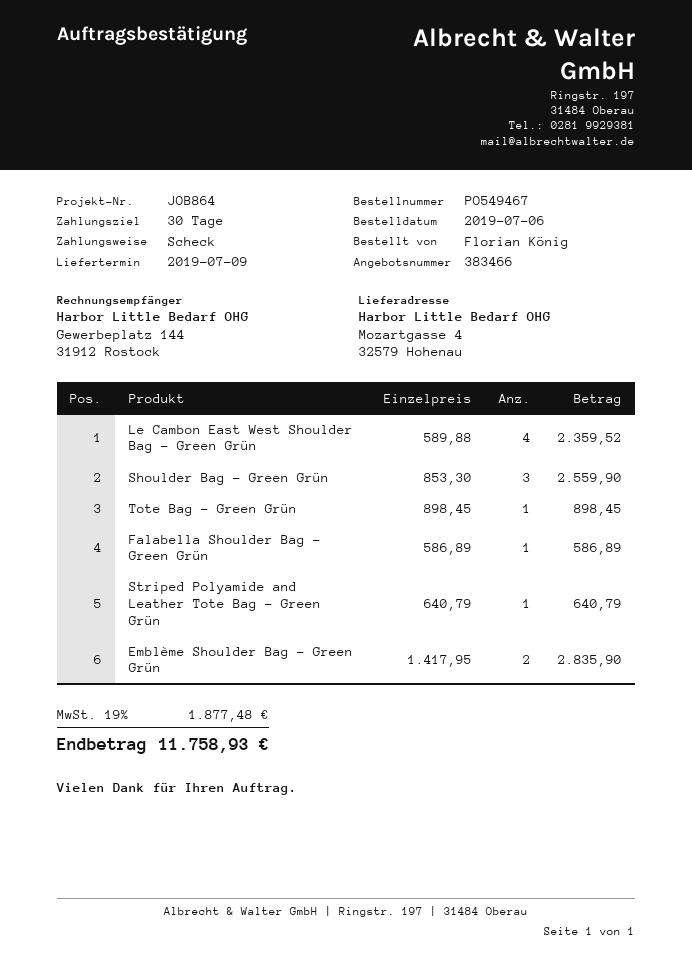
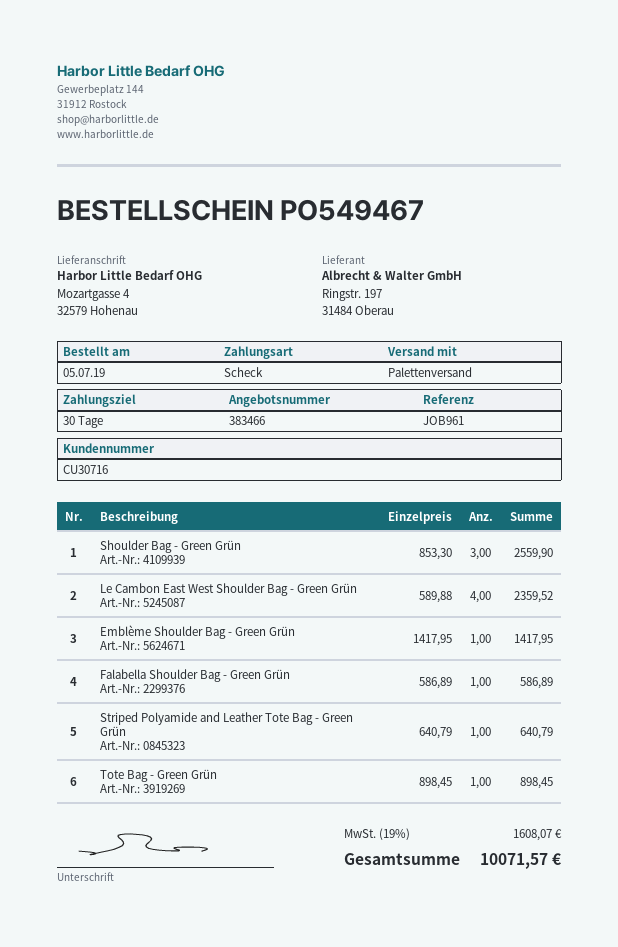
order date: 2019-07-06 -> 2019-07-05
reference: JOB864 -> JOB961
Emblème Shoulder Bag - Green Grün: 2 x 1417.95 = 2835.90 -> 1 x 1417.95 = 1417.95
tax: 19% = 1877.48 -> 19% = 1608.07
total: 11758.93 -> 10071.57

